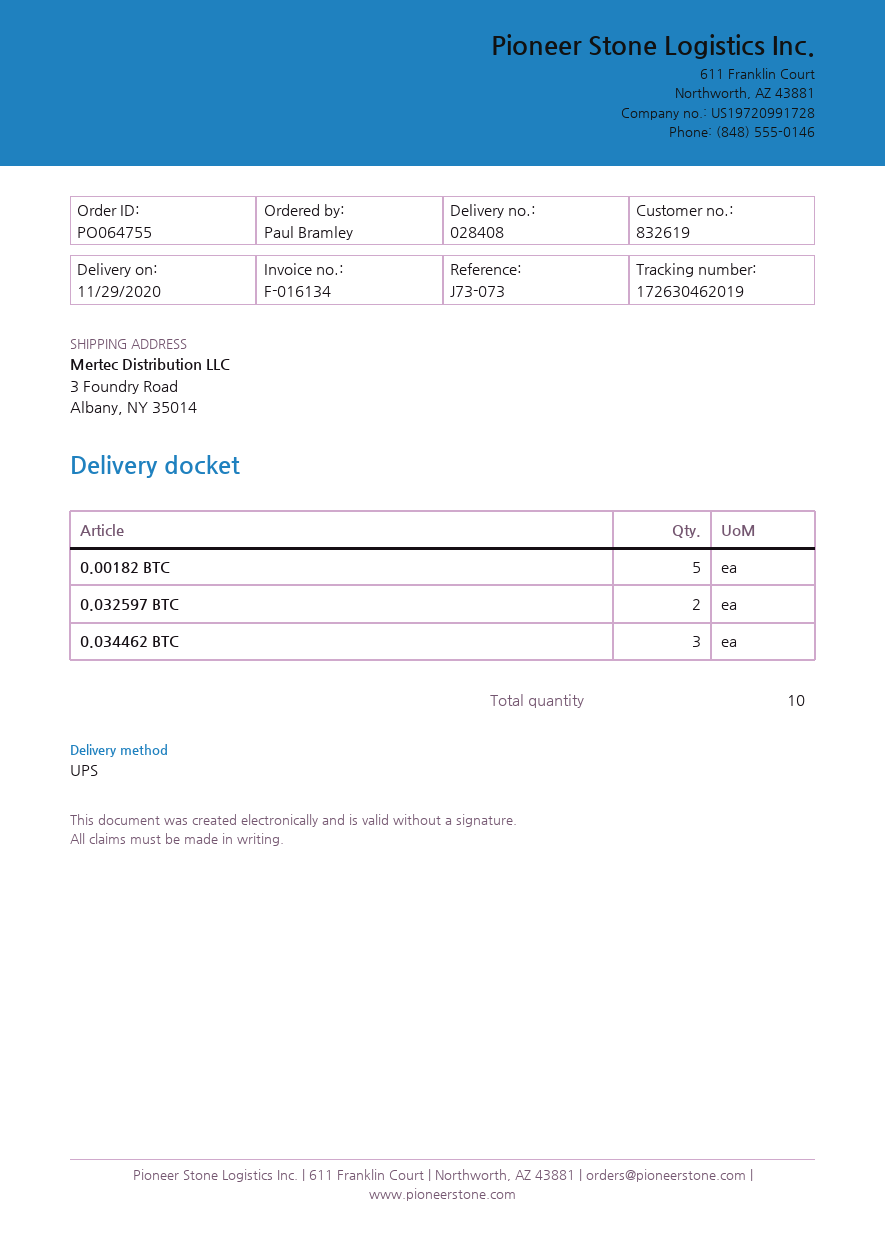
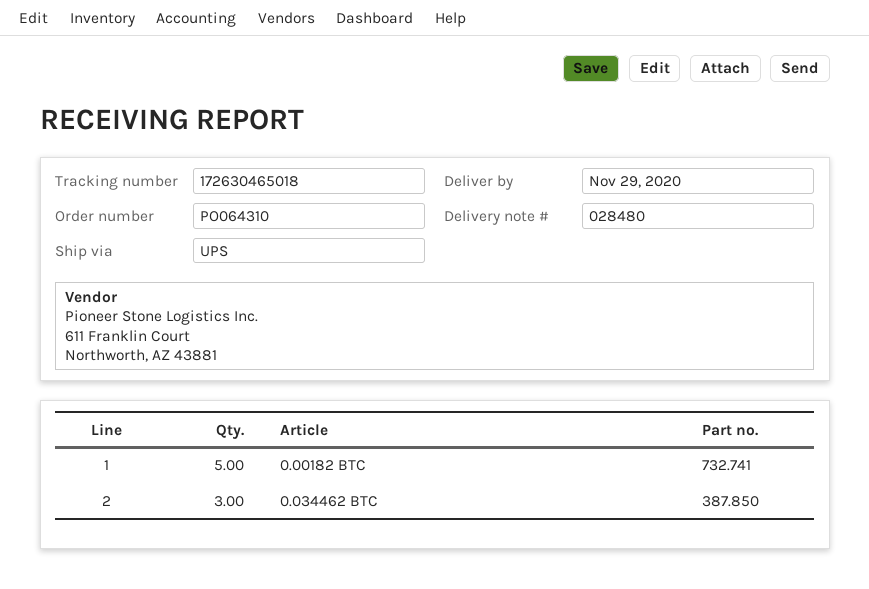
order number: PO064755 -> PO064310
delivery note number: 028408 -> 028480
tracking number: 172630462019 -> 172630465018
0.032597 BTC: 2 -> none

